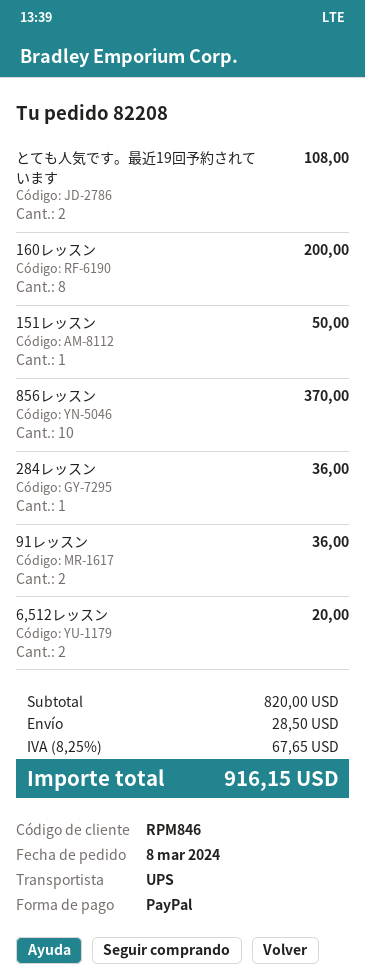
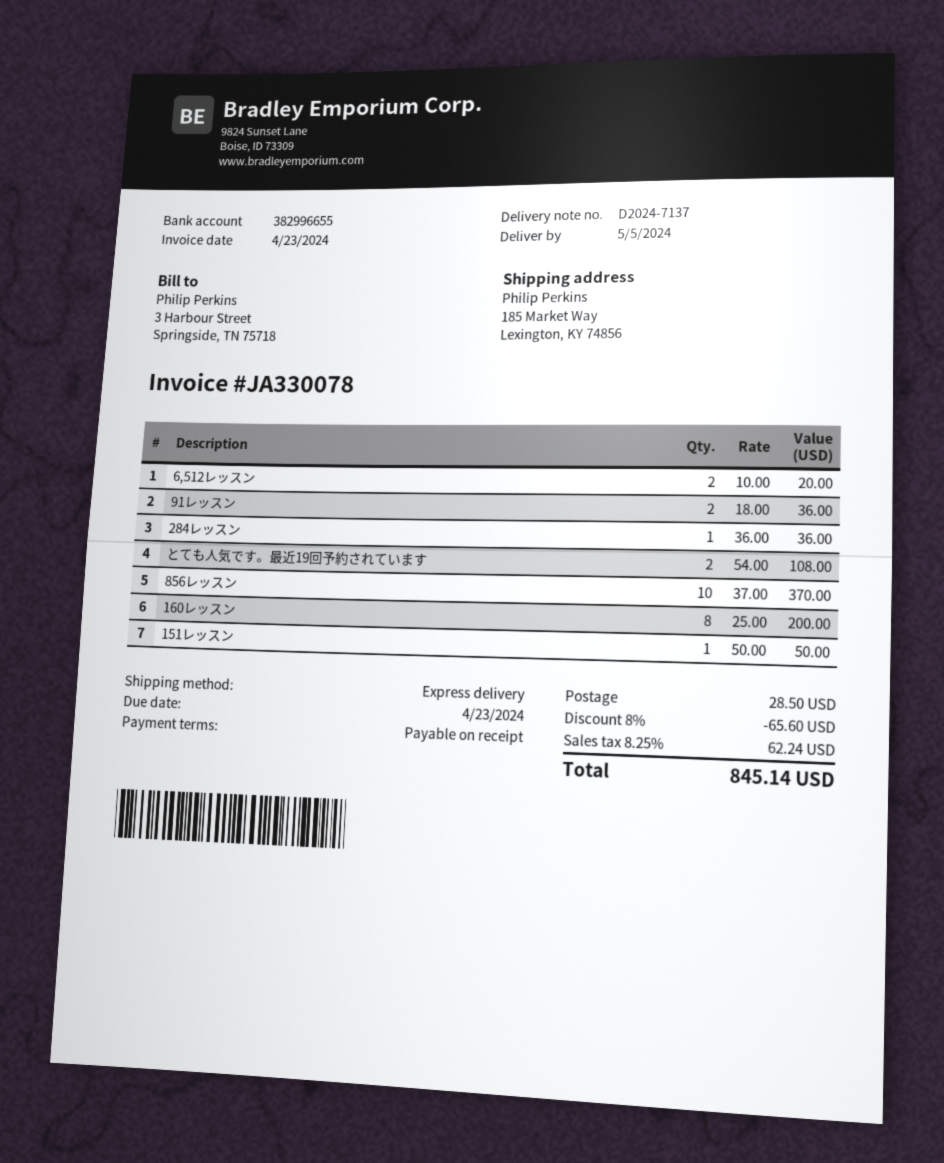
shipping method: UPS -> express
discount: none -> 8% = 65.60
tax: 8.25% = 67.65 -> 8.25% = 62.24
total: 916.15 -> 845.14

